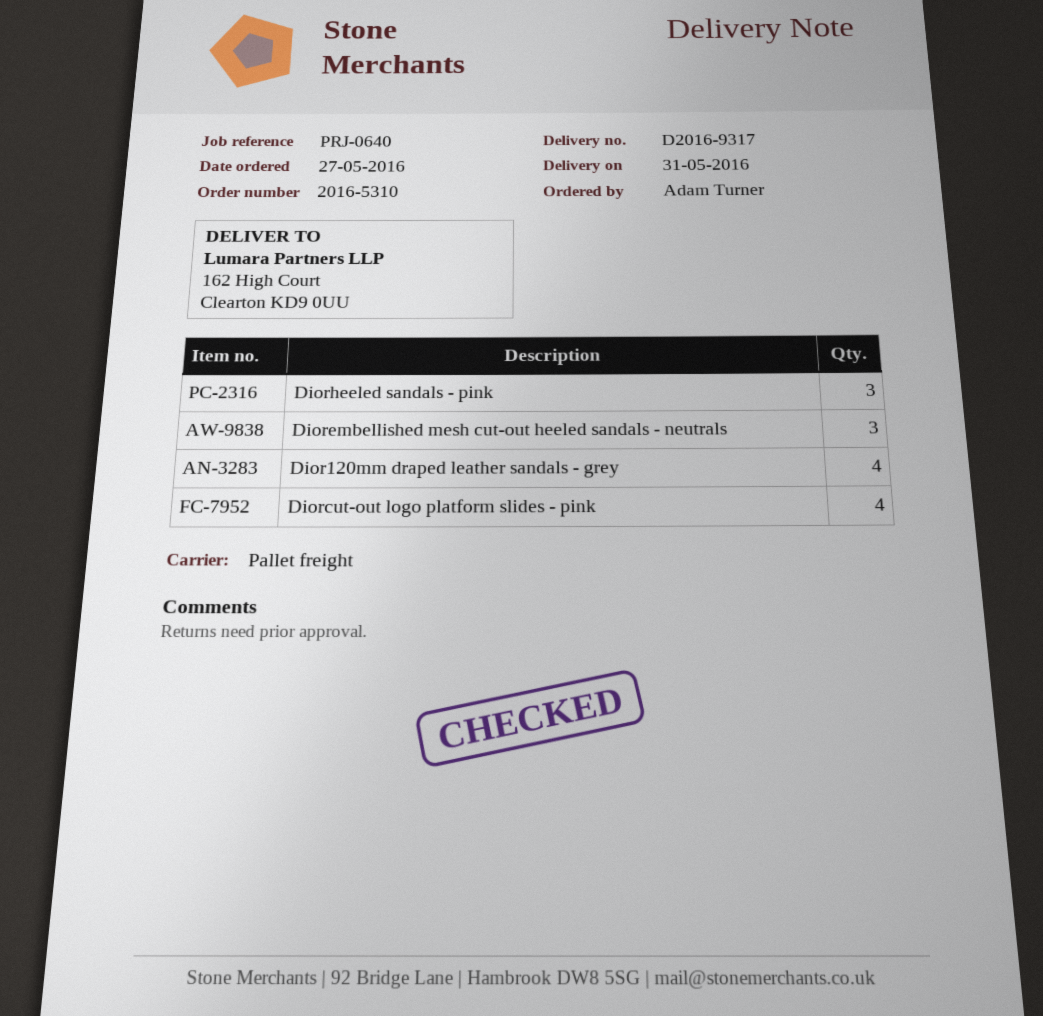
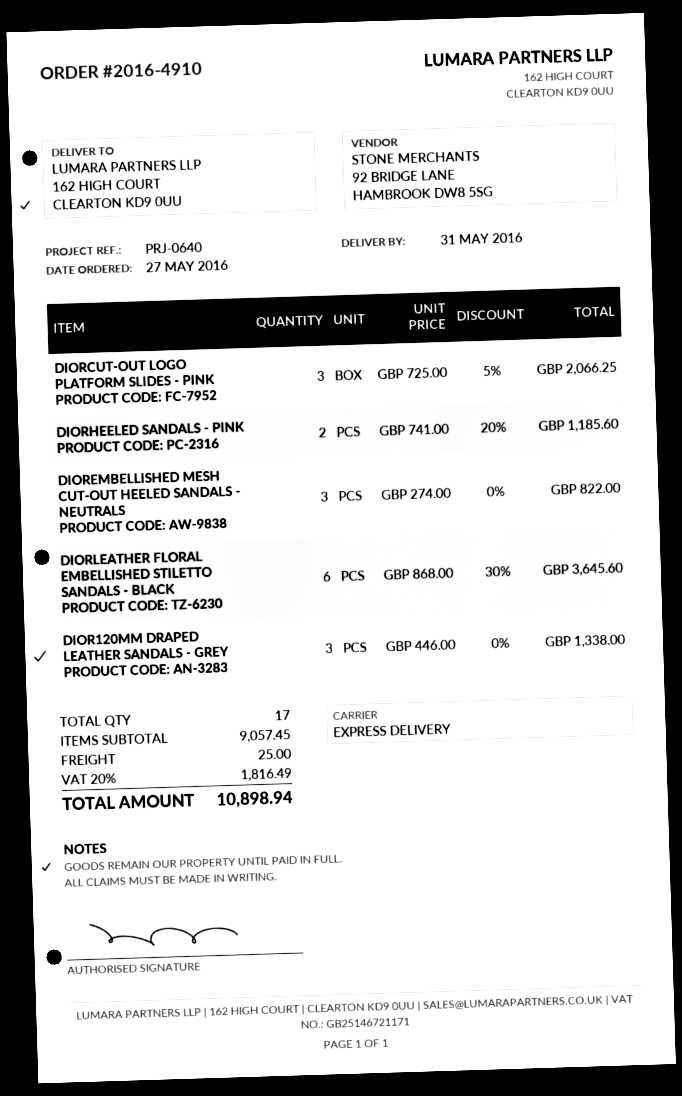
order number: 2016-5310 -> 2016-4910
shipping method: pallet freight -> express
Diorheeled sandals - pink: 3 -> 2
Dior120mm draped leather sandals - grey: 4 -> 3
Diorcut-out logo platform slides - pink: 4 -> 3
DIORLEATHER FLORAL EMBELLISHED STILETTO SANDALS - BLACK: none -> 6

